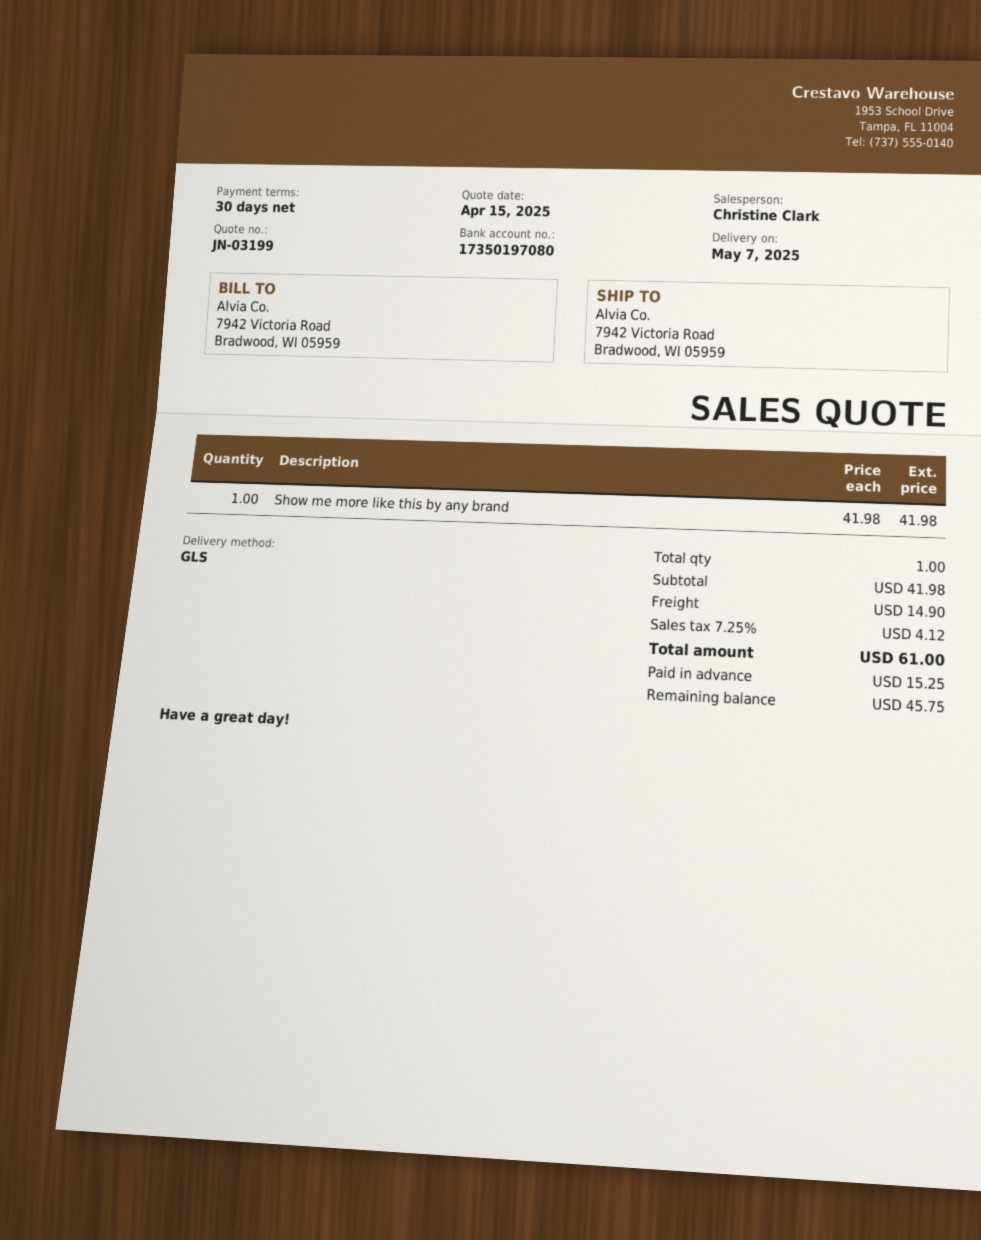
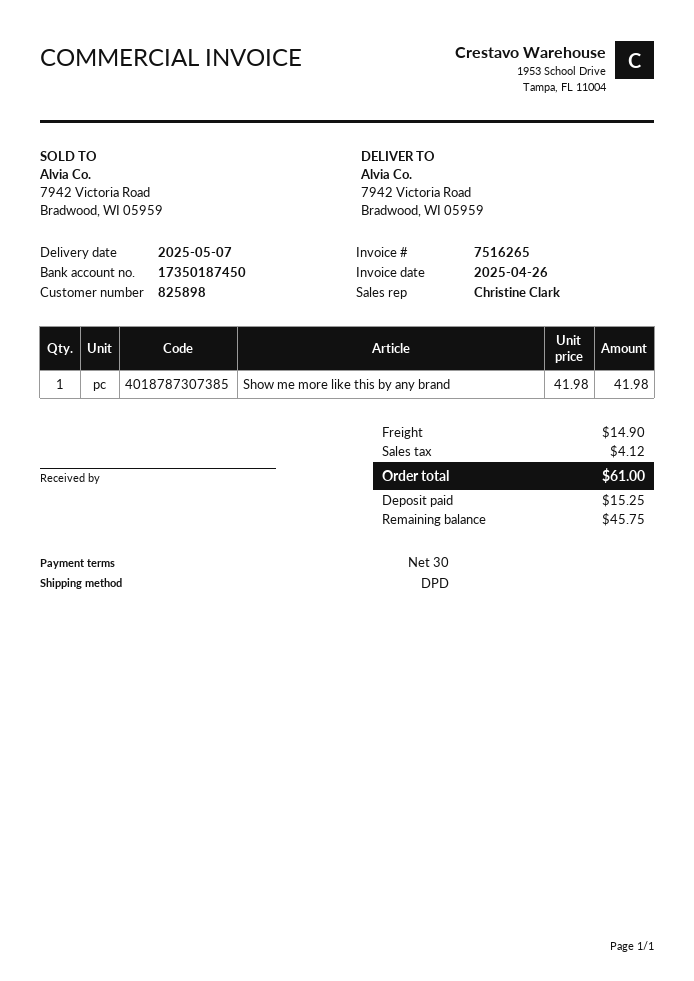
bank account: 17350197080 -> 17350187450
shipping method: GLS -> DPD

